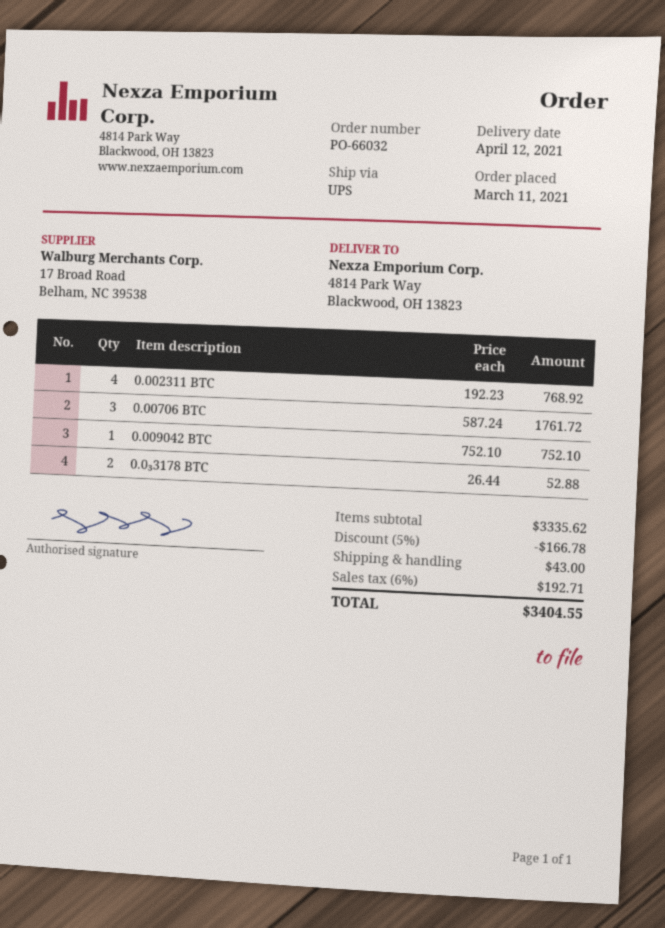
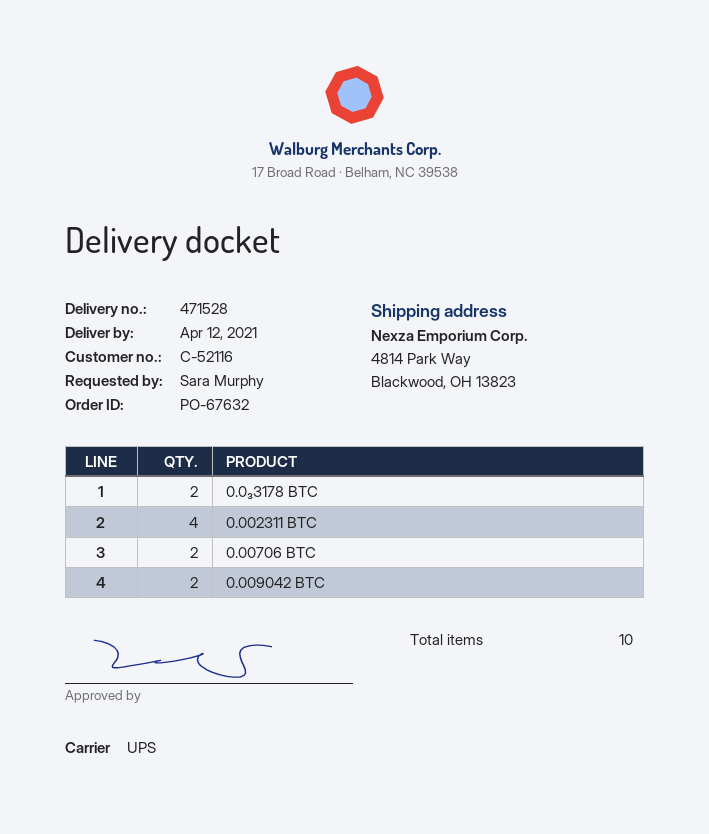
order number: PO-66032 -> PO-67632
0.00706 BTC: 3 -> 2
0.009042 BTC: 1 -> 2

